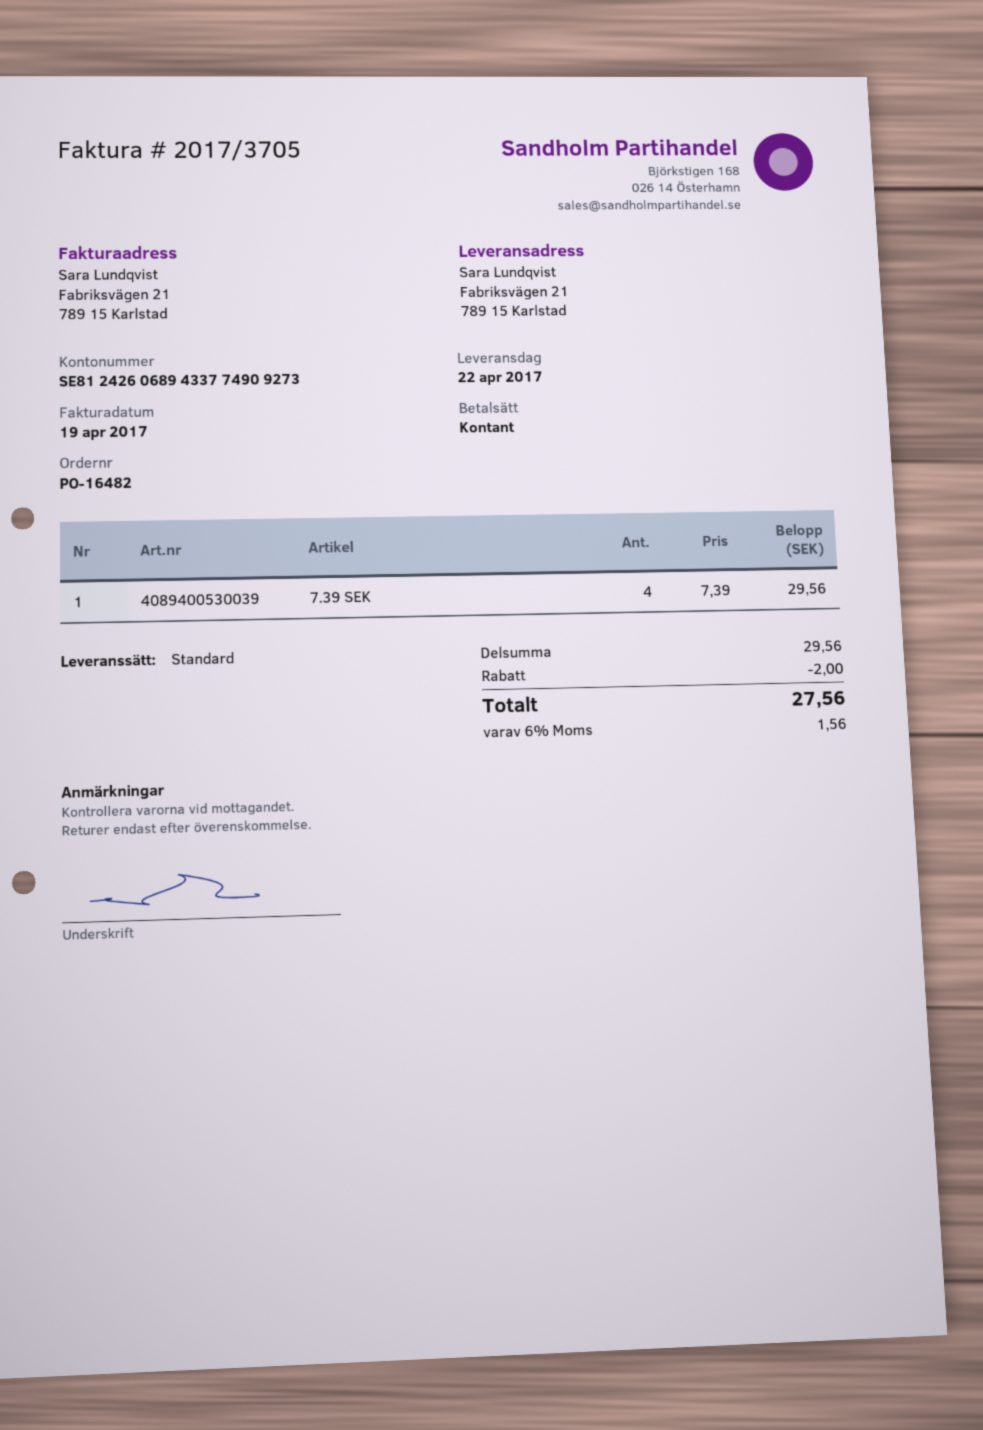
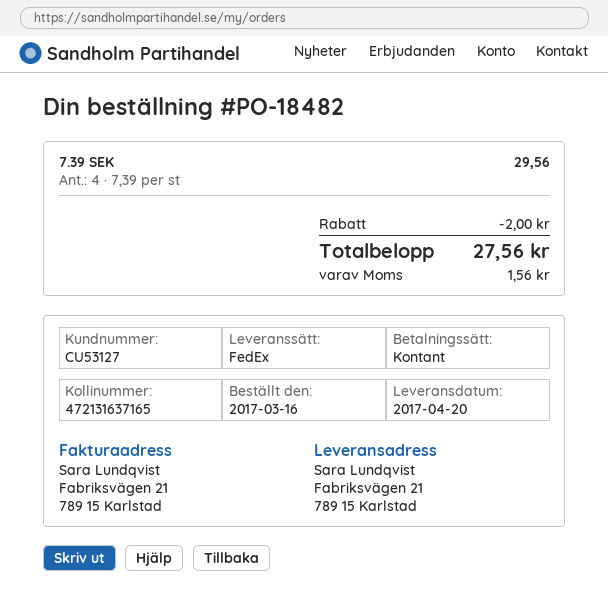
order number: PO-16482 -> PO-18482
delivery date: 2017-04-22 -> 2017-04-20
shipping method: standard -> FedEx

